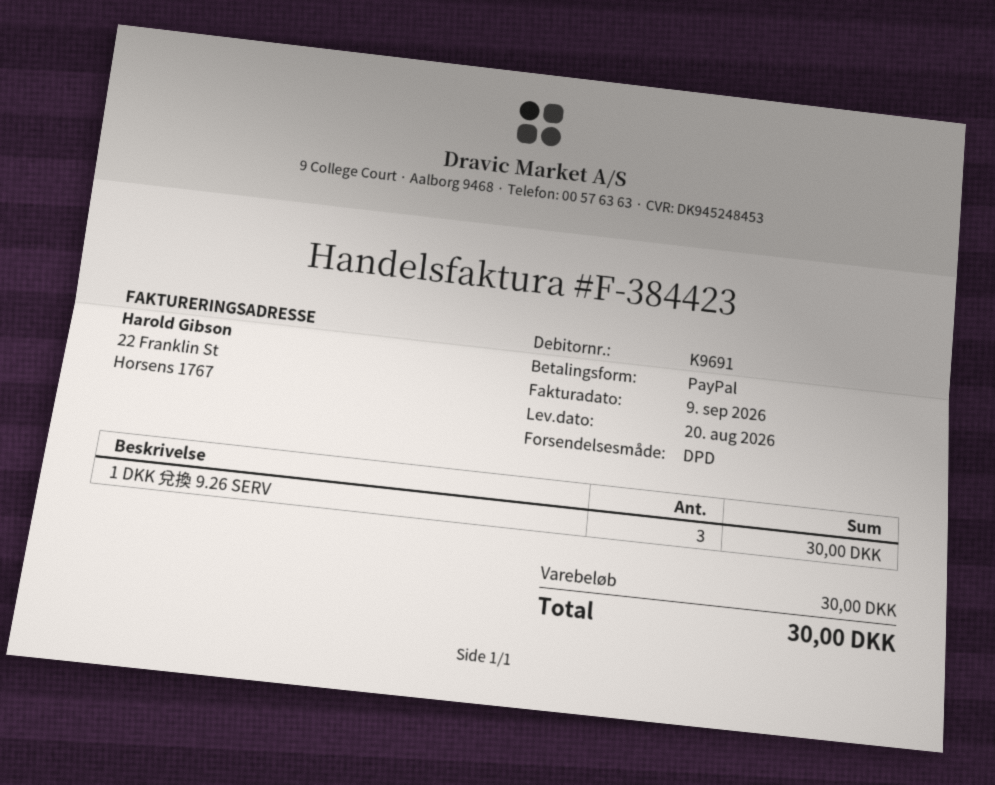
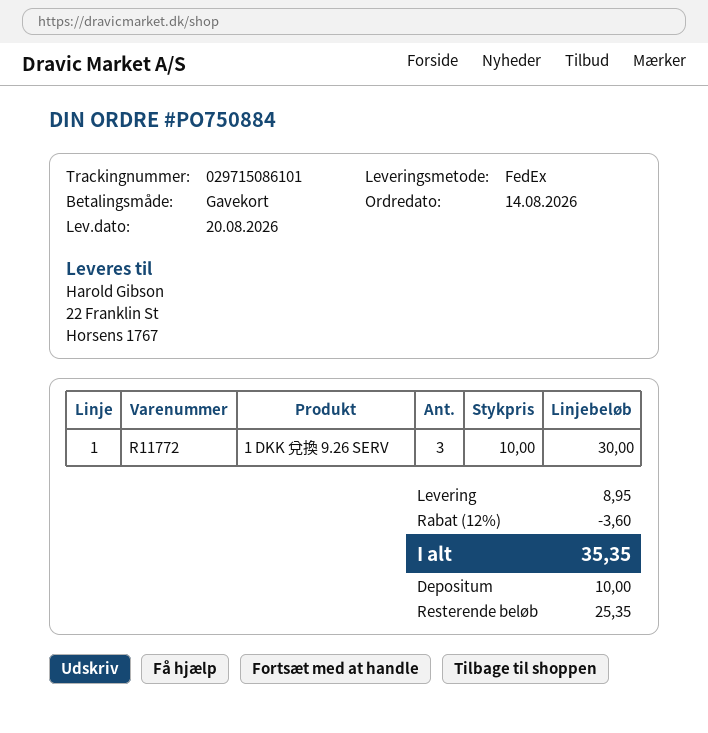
payment method: PayPal -> gift card
shipping method: DPD -> FedEx
discount: none -> 12% = 3.60
shipping: none -> 8.95
total: 30.00 -> 35.35

